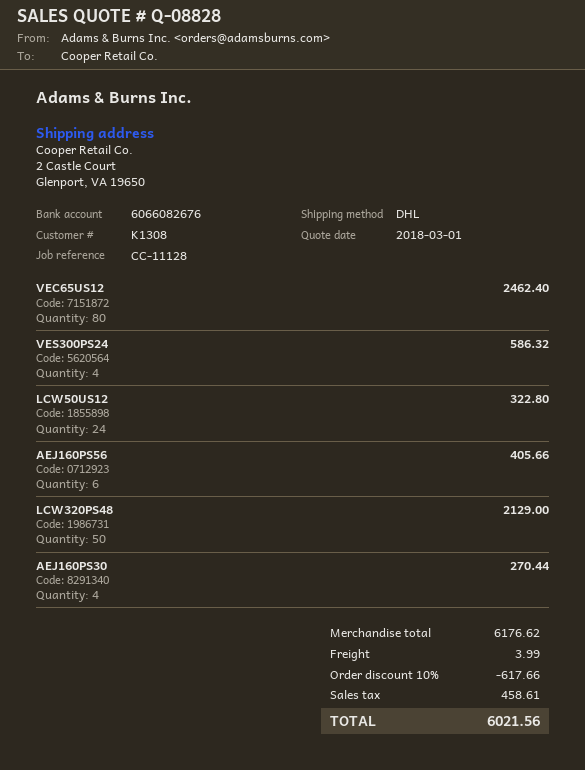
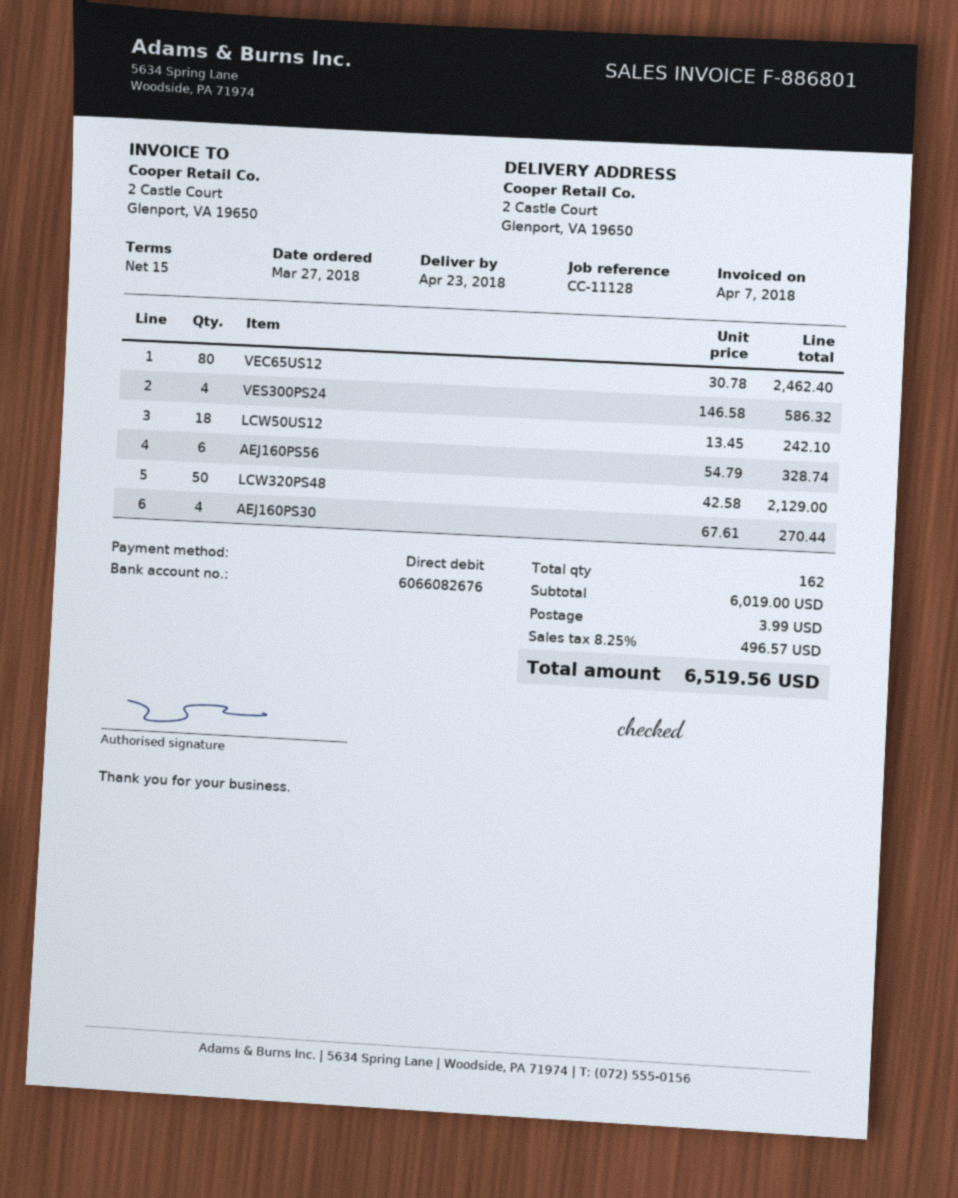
LCW50US12: 24 for 322.80 -> 18 for 242.10
AEJ160PS56: 6 for 405.66 -> 6 for 328.74
subtotal: 6176.62 -> 6019.00
discount: 10% = 617.66 -> none
tax: 458.61 -> 496.57
total: 6021.56 -> 6519.56

